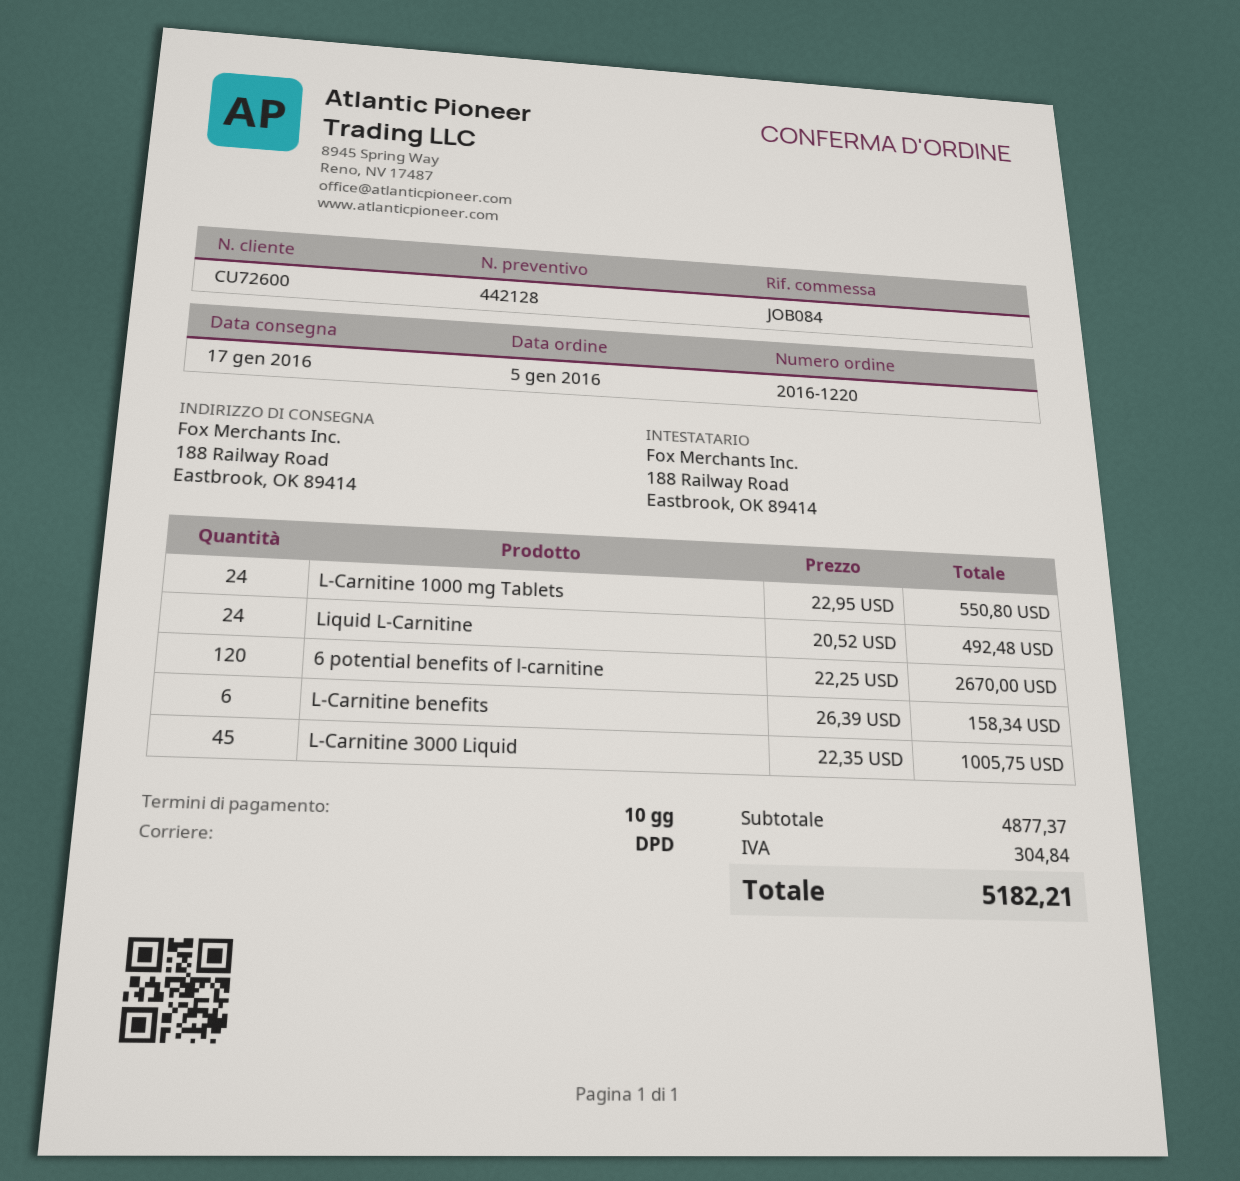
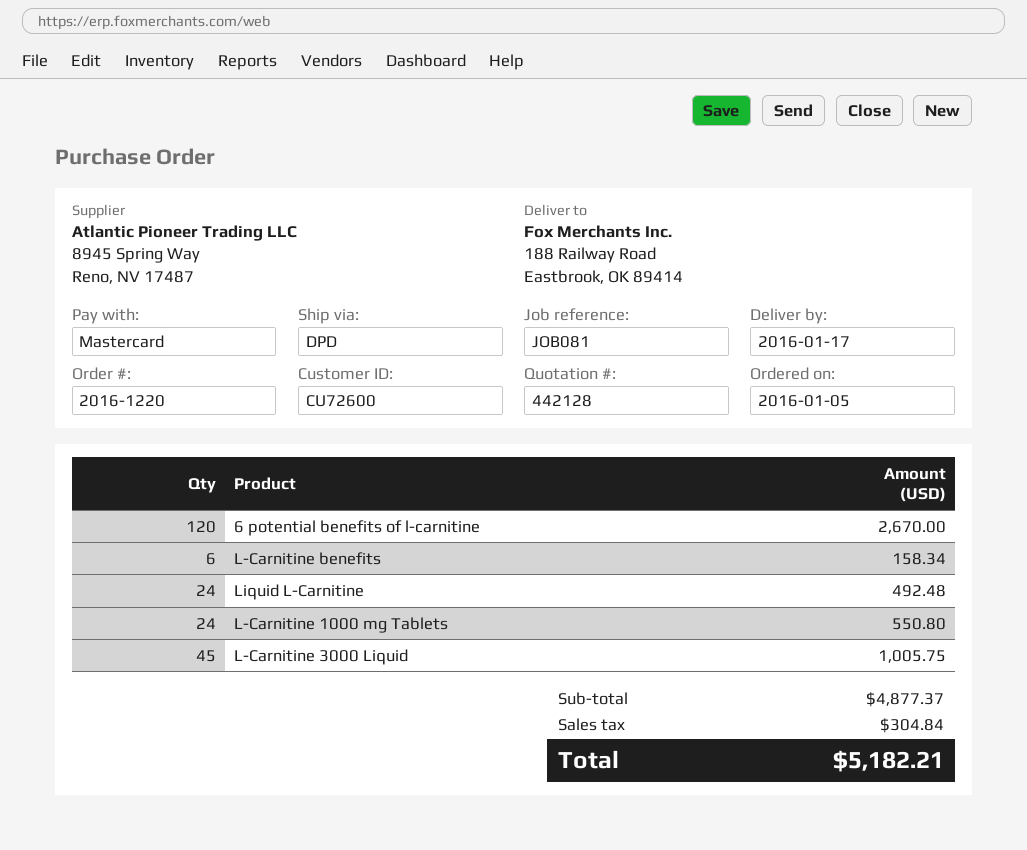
reference: JOB084 -> JOB081

